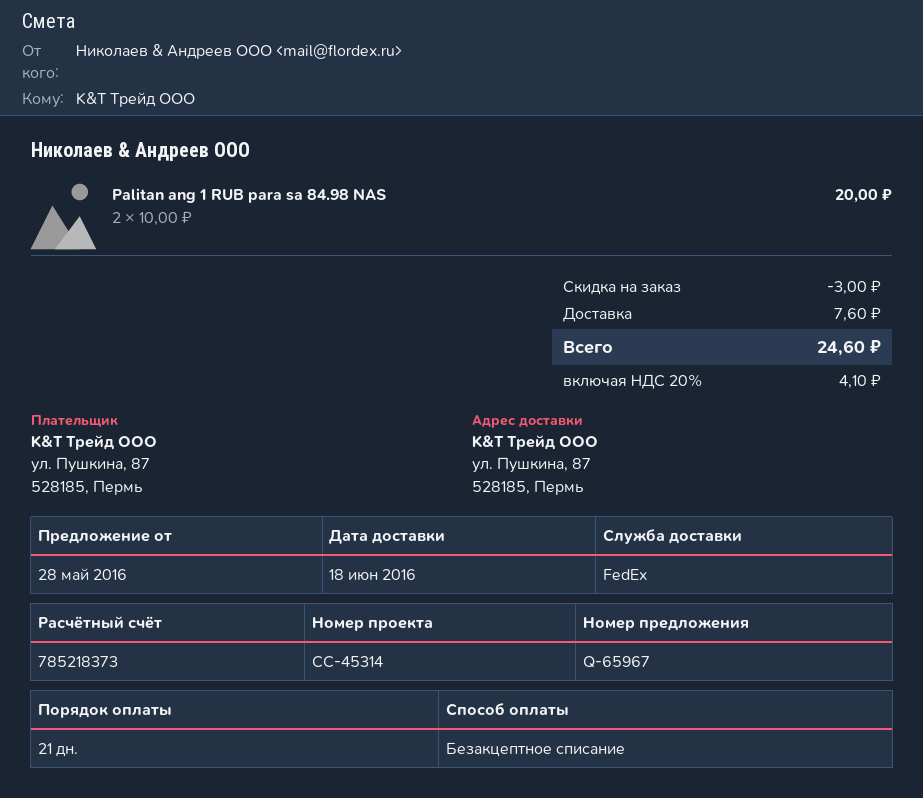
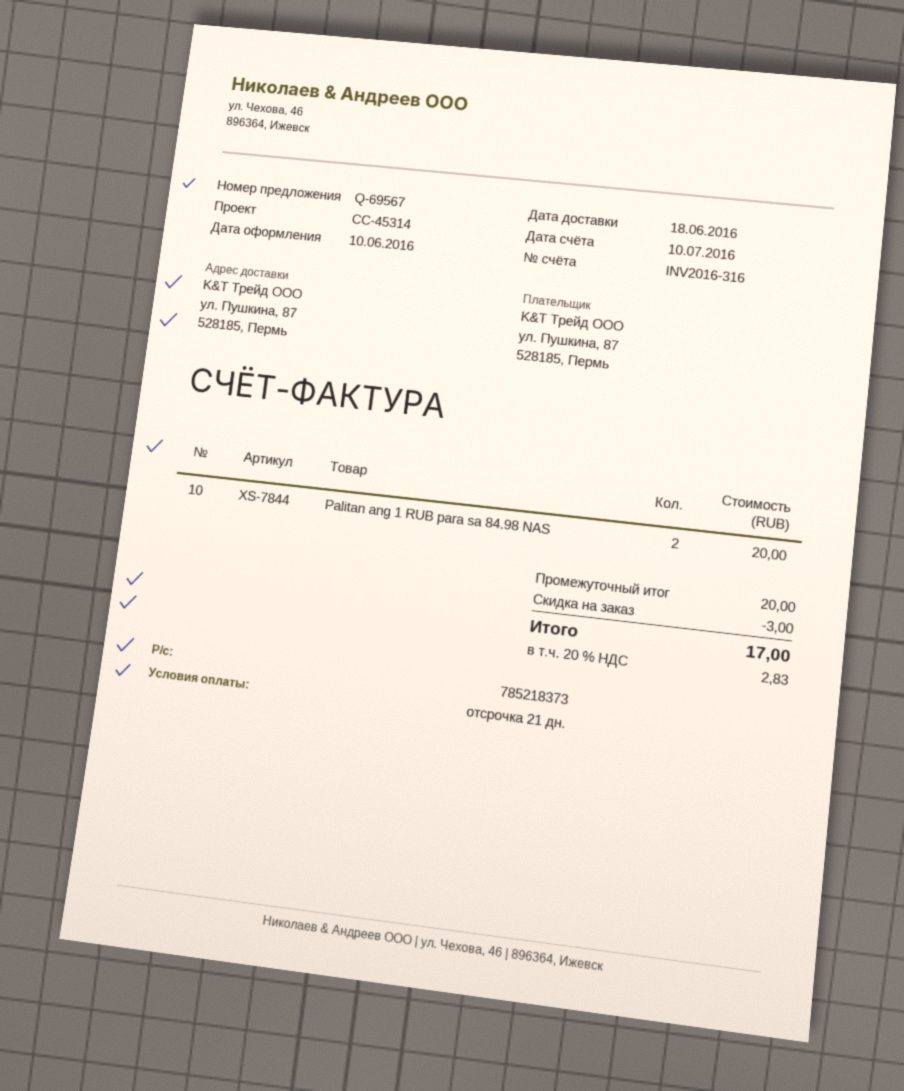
quote number: Q-65967 -> Q-69567
shipping: 7.60 -> none
tax: 20% = 4.10 -> 20% = 2.83
total: 24.60 -> 17.00

